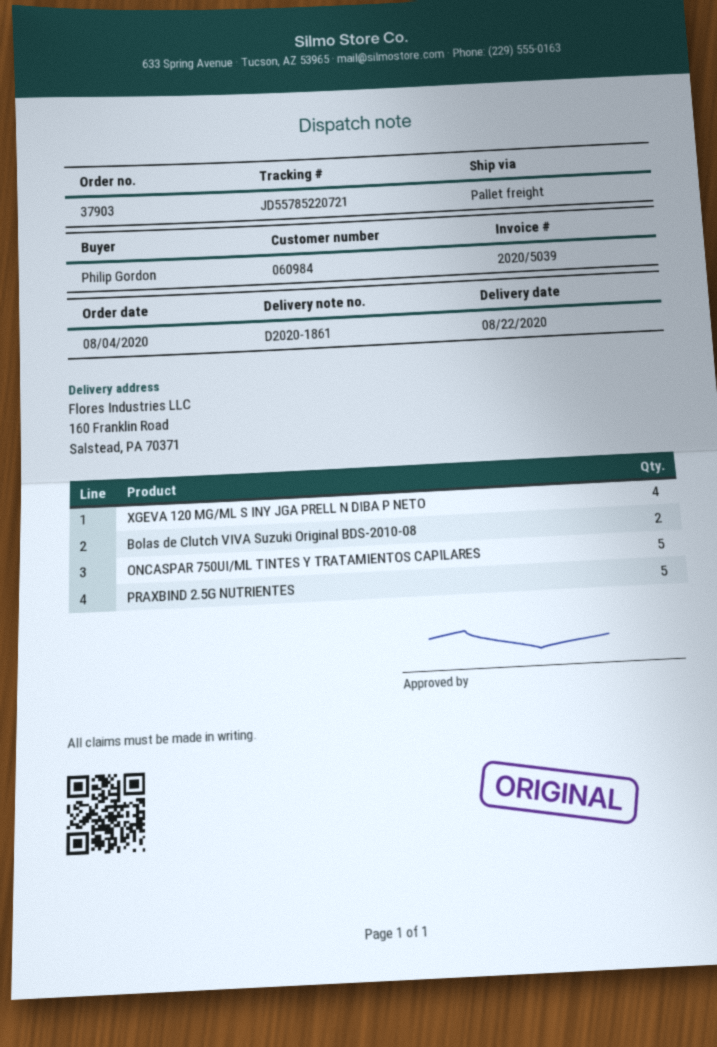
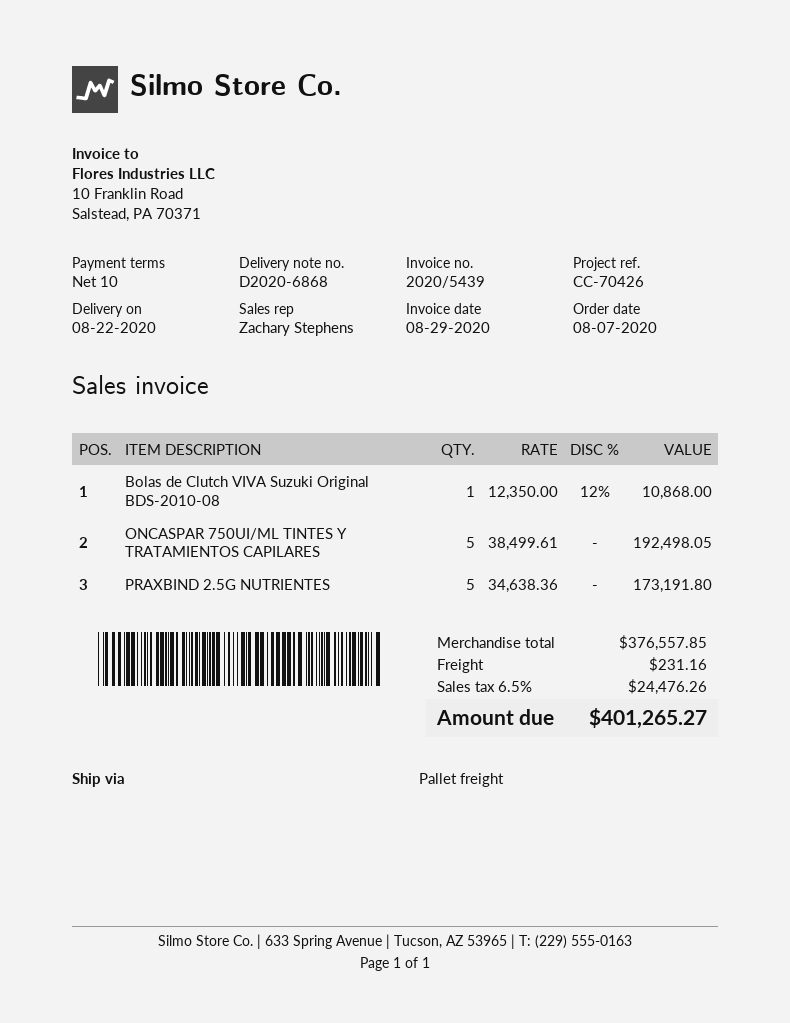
order date: 2020-08-04 -> 2020-08-07
delivery note number: D2020-1861 -> D2020-6868
invoice number: 2020/5039 -> 2020/5439
XGEVA 120 MG/ML S INY JGA PRELL N DIBA P NETO: 4 -> none
Bolas de Clutch VIVA Suzuki Original BDS-2010-08: 2 -> 1

